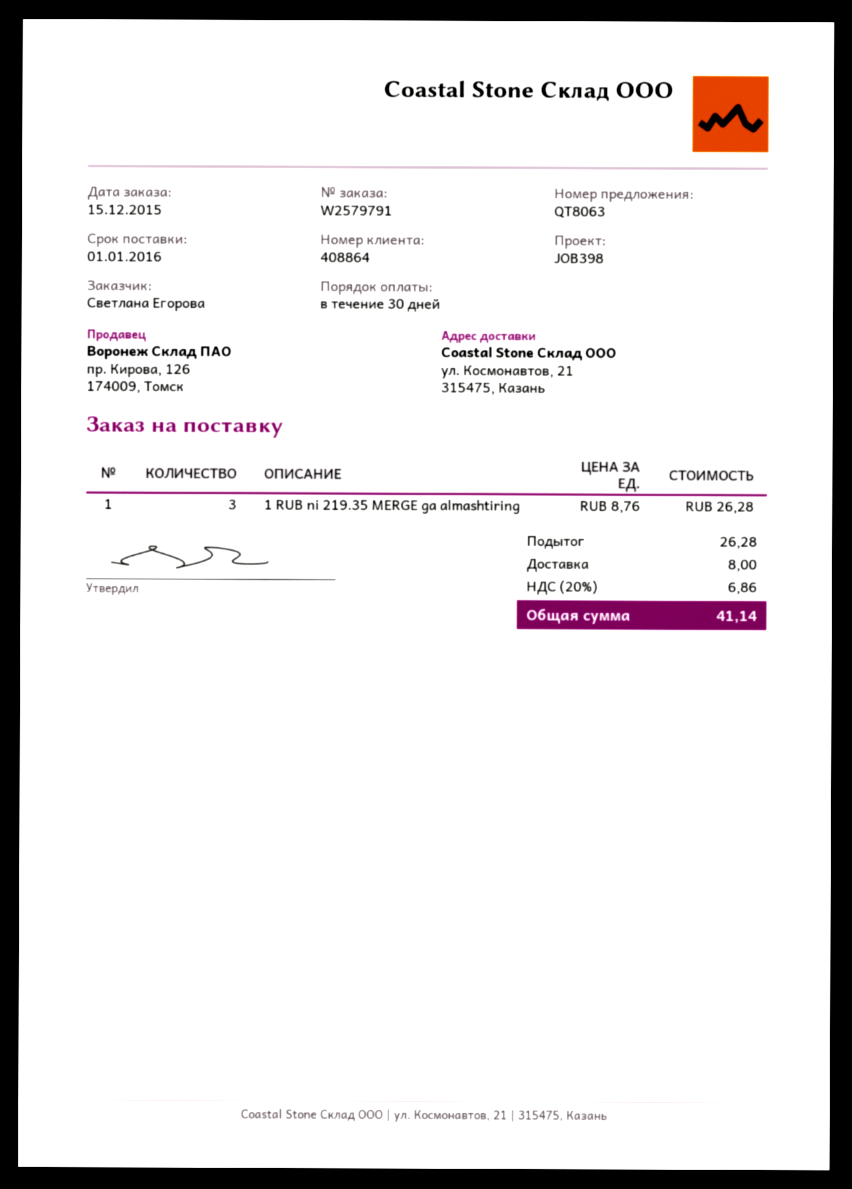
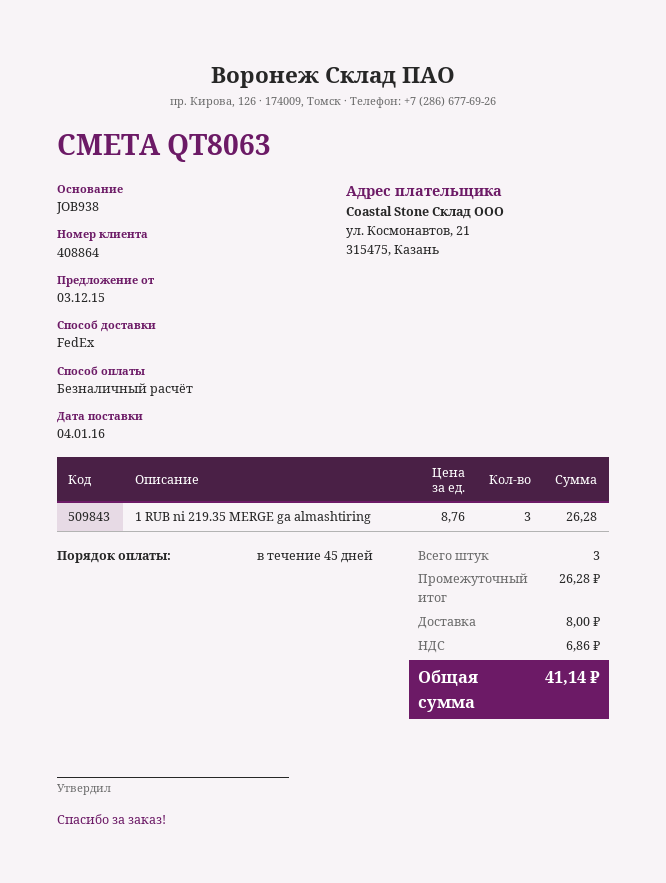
delivery date: 2016-01-01 -> 2016-01-04
payment terms: 30 days -> 45 days
reference: JOB398 -> JOB938

